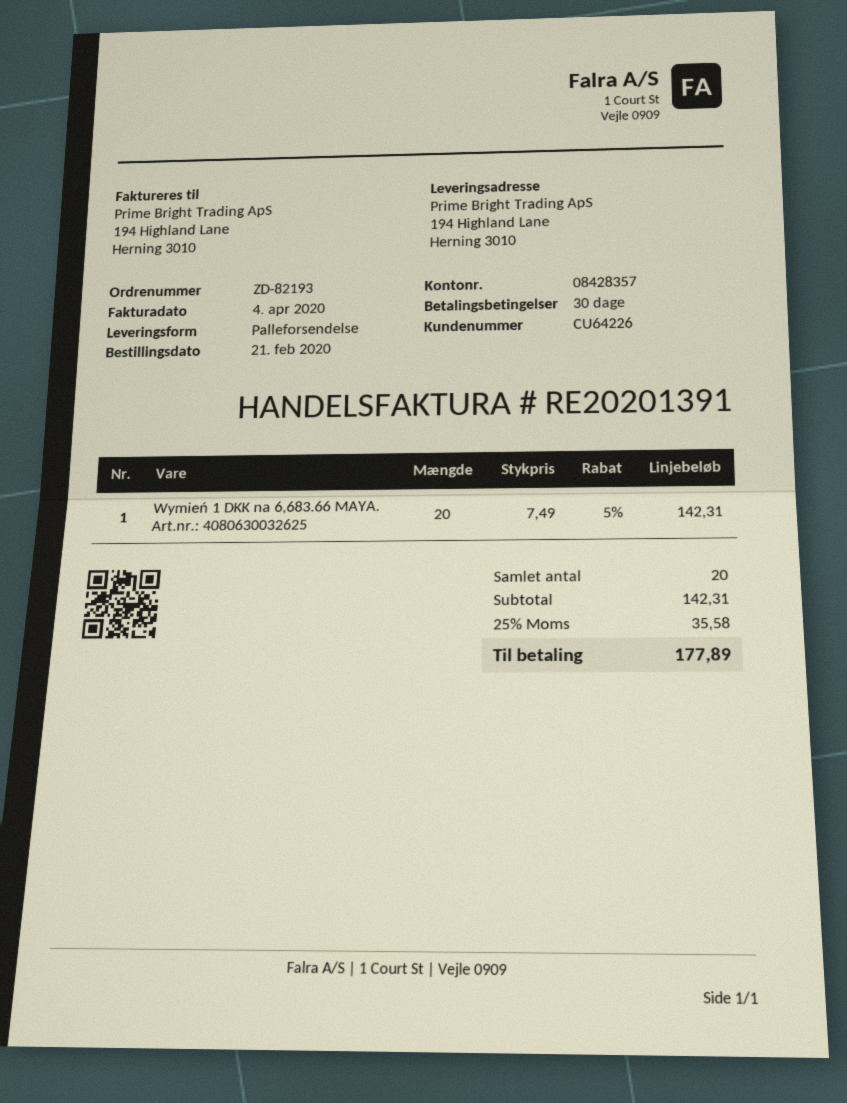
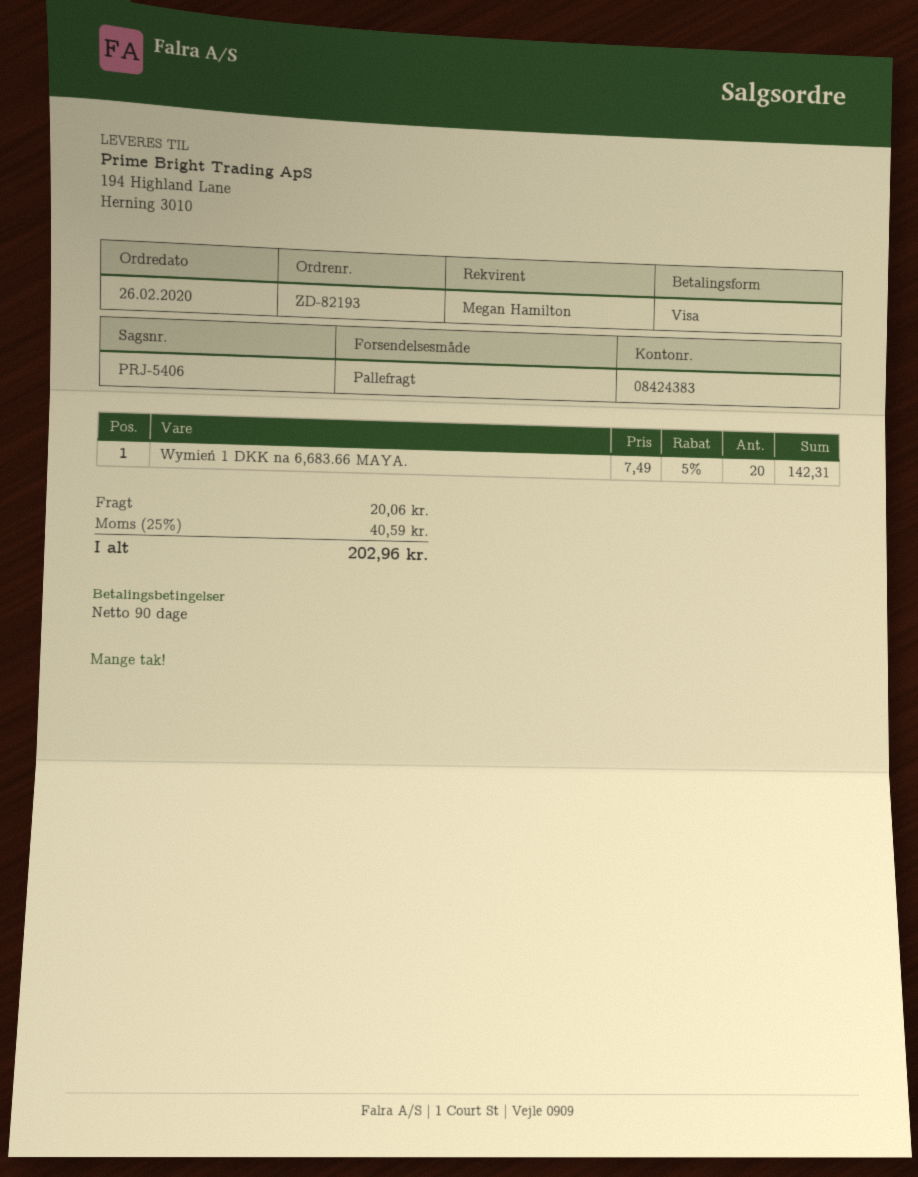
order date: 2020-02-21 -> 2020-02-26
payment terms: 30 days -> 90 days
bank account: 08428357 -> 08424383
shipping: none -> 20.06
tax: 25% = 35.58 -> 25% = 40.59
total: 177.89 -> 202.96

